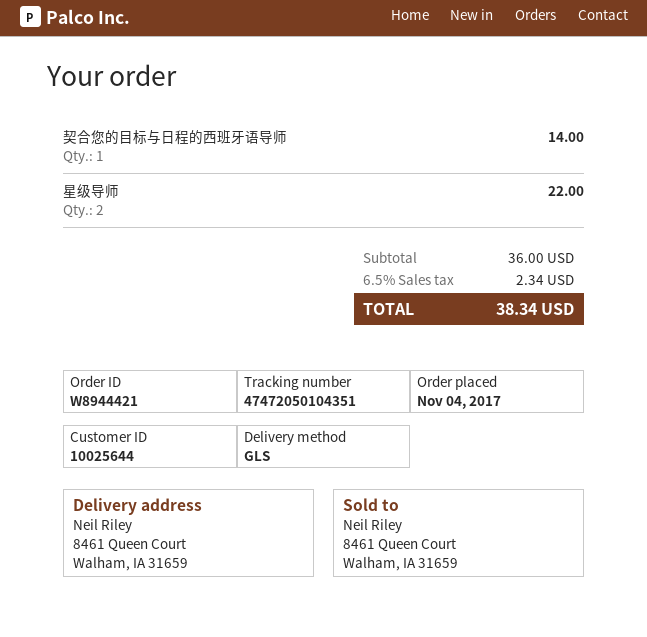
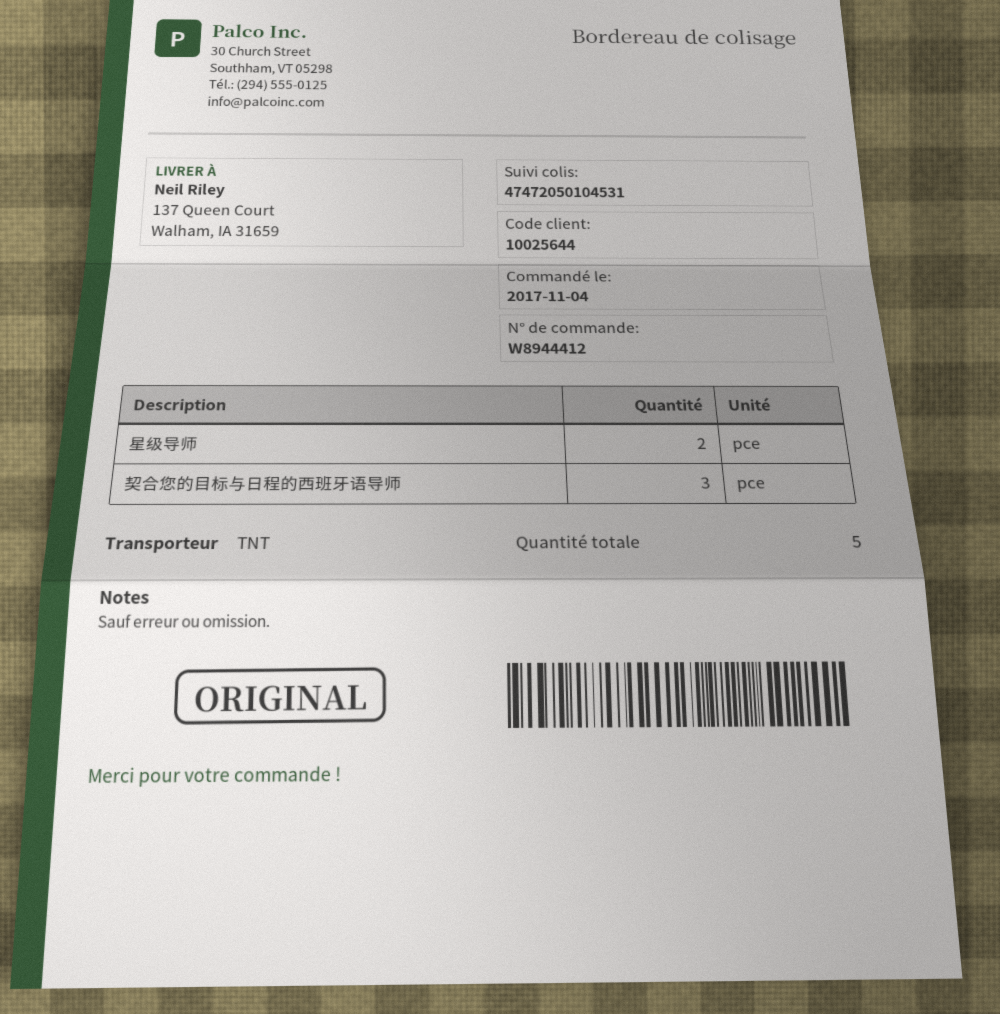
order number: W8944421 -> W8944412
shipping method: GLS -> TNT
tracking number: 47472050104351 -> 47472050104531
ship to: 8461 Queen Court, Walham, IA 31659 -> 137 Queen Court, Walham, IA 31659
契合您的目标与日程的西班牙语导师: 1 -> 3

